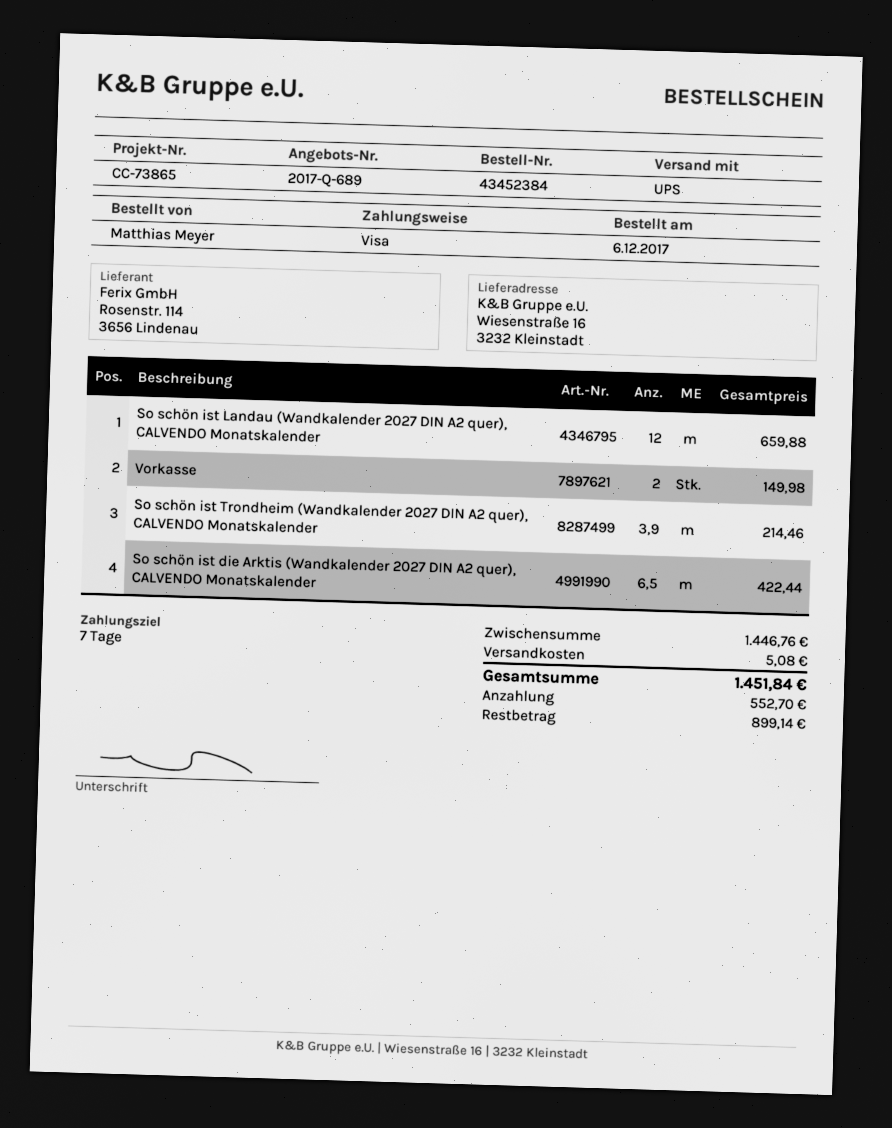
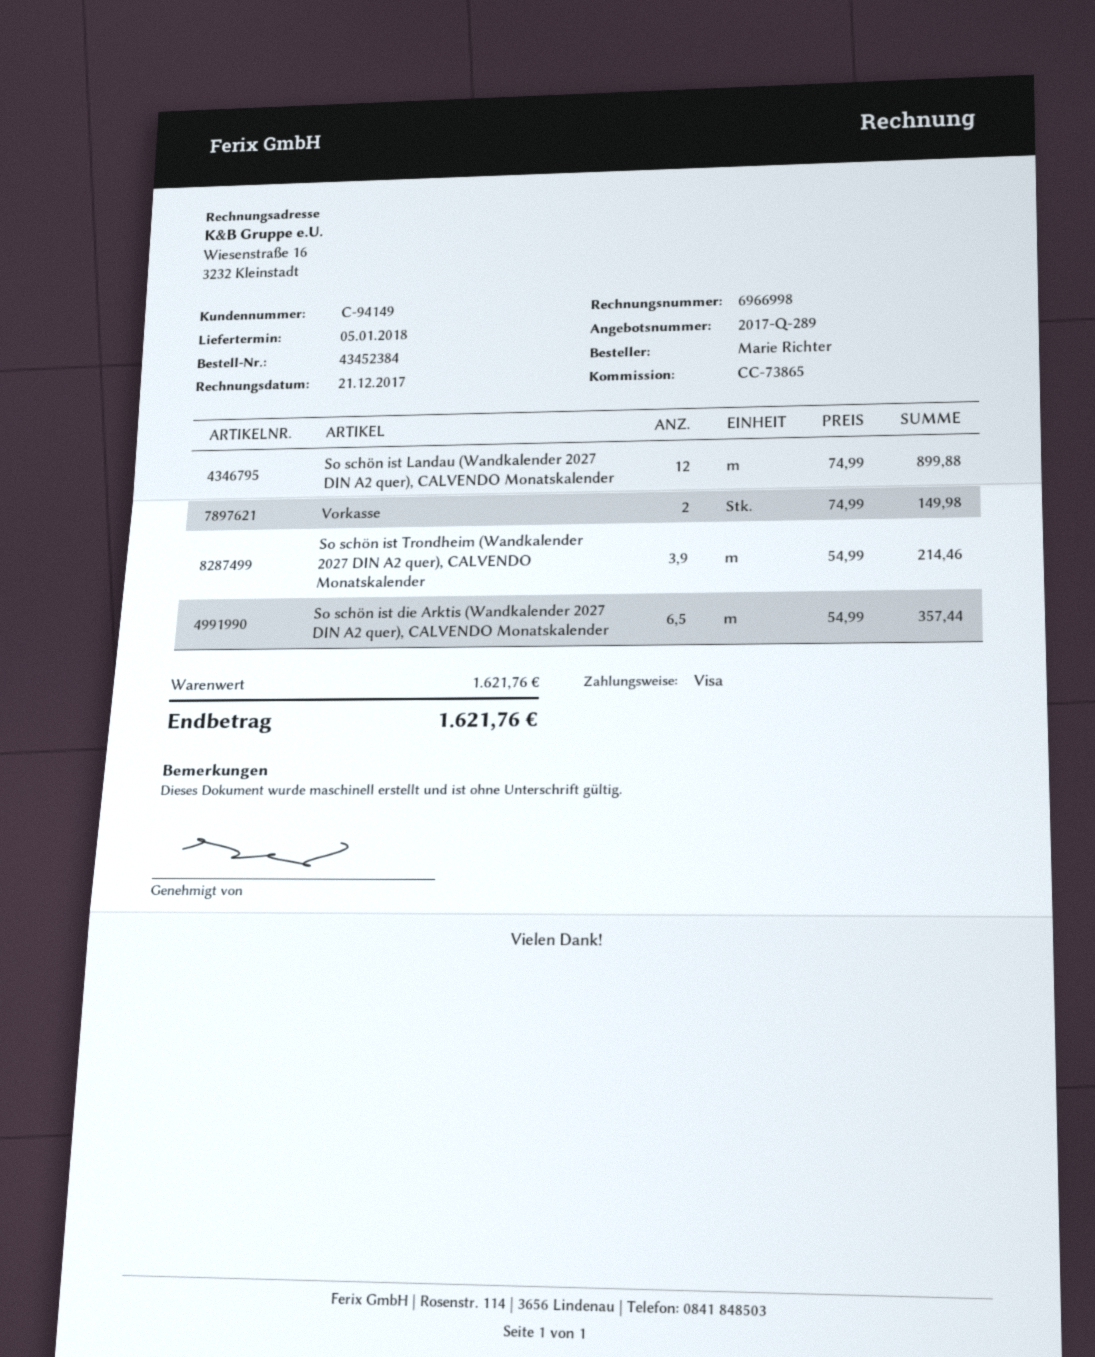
quote number: 2017-Q-689 -> 2017-Q-289
ordered by: Matthias Meyer -> Marie Richter
So schön ist Landau (Wandkalender 2027 DIN A2 quer), CALVENDO Monatskalender: 12 for 659.88 -> 12 for 899.88
So schön ist die Arktis (Wandkalender 2027 DIN A2 quer), CALVENDO Monatskalender: 6.5 for 422.44 -> 6.5 for 357.44
subtotal: 1446.76 -> 1621.76
shipping: 5.08 -> none
total: 1451.84 -> 1621.76

